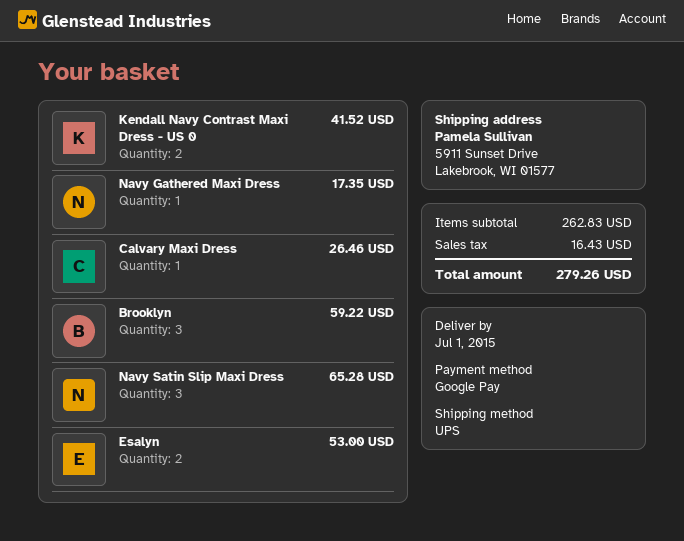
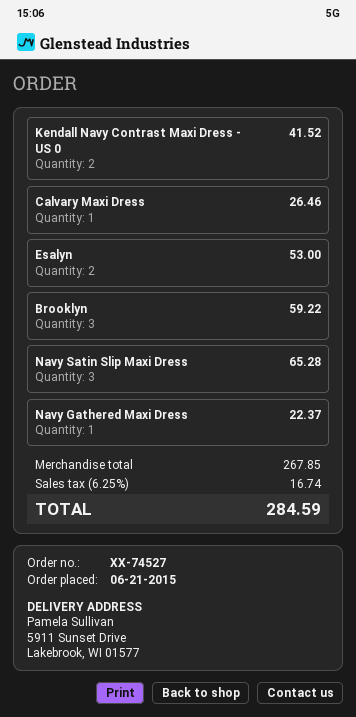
Navy Gathered Maxi Dress: 1 for 17.35 -> 1 for 22.37
subtotal: 262.83 -> 267.85
tax: 16.43 -> 16.74
total: 279.26 -> 284.59

